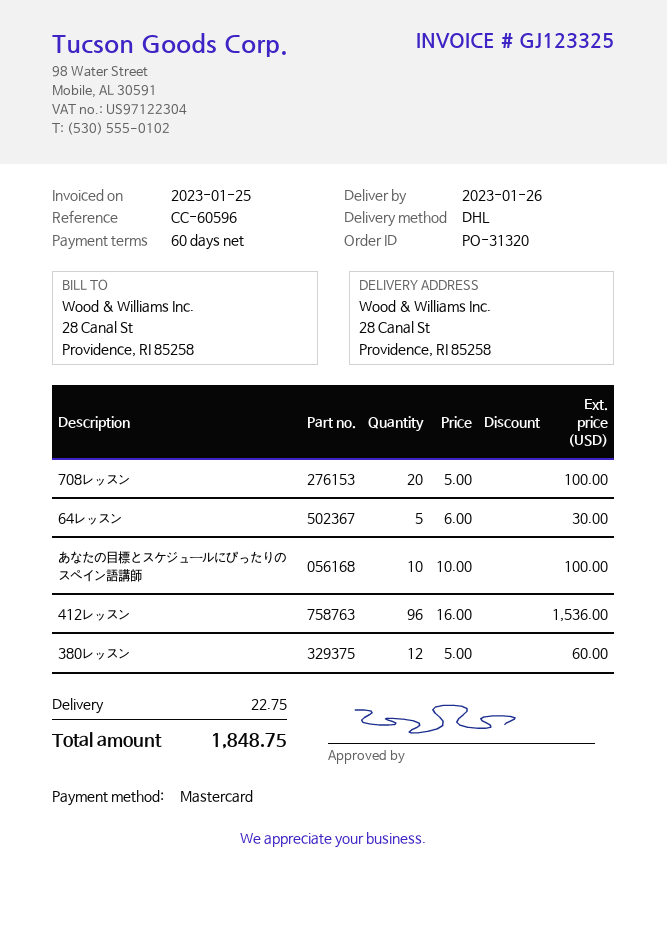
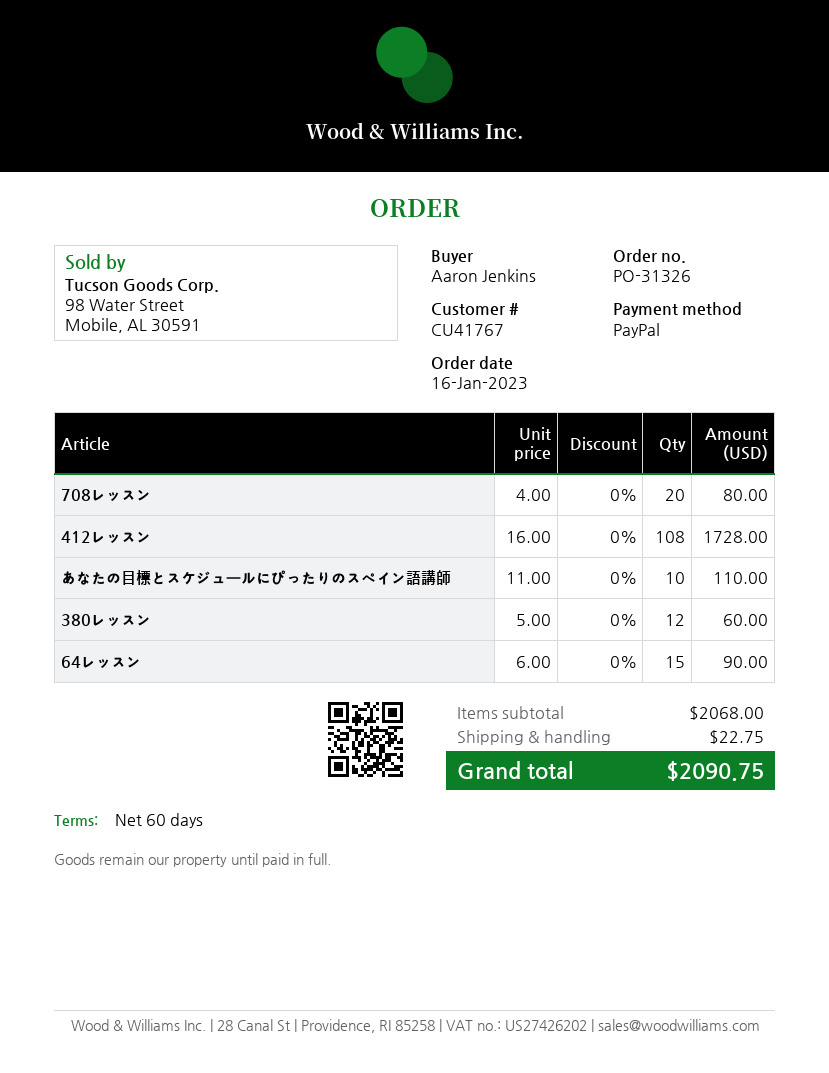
order number: PO-31320 -> PO-31326
payment method: Mastercard -> PayPal
708レッスン: 20 x 5.00 = 100.00 -> 20 x 4.00 = 80.00
64レッスン: 5 x 6.00 = 30.00 -> 15 x 6.00 = 90.00
あなたの目標とスケジュールにぴったりのスペイン語講師: 10 x 10.00 = 100.00 -> 10 x 11.00 = 110.00
412レッスン: 96 x 16.00 = 1536.00 -> 108 x 16.00 = 1728.00
total: 1848.75 -> 2090.75

